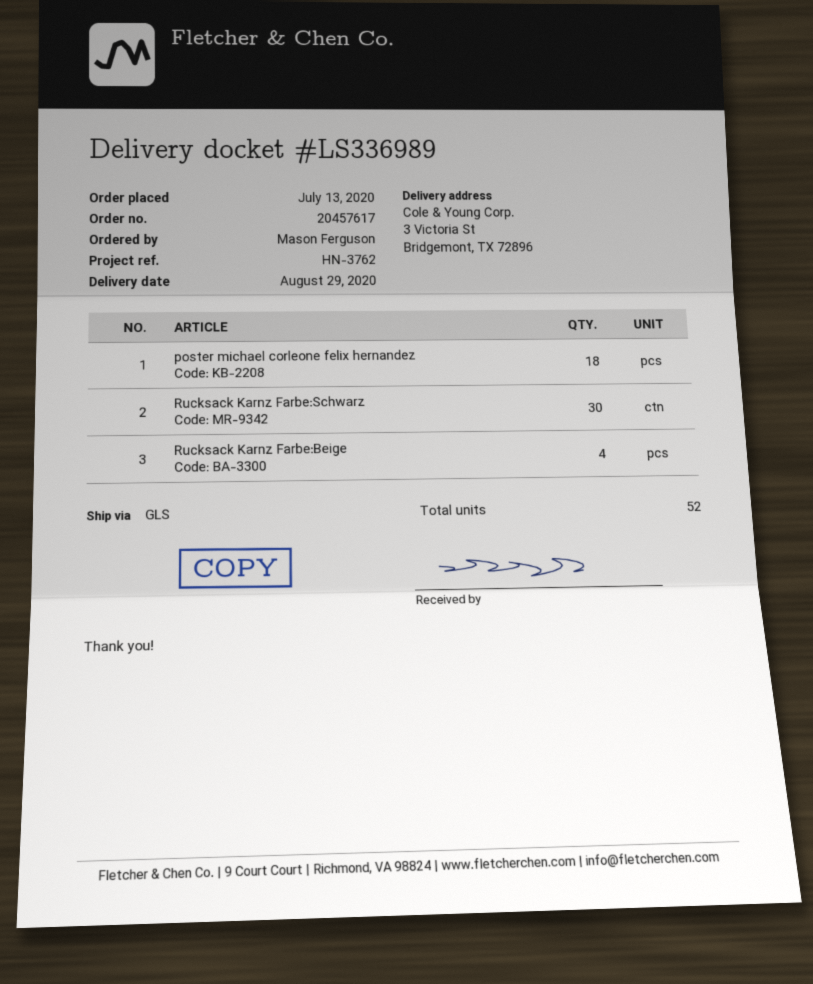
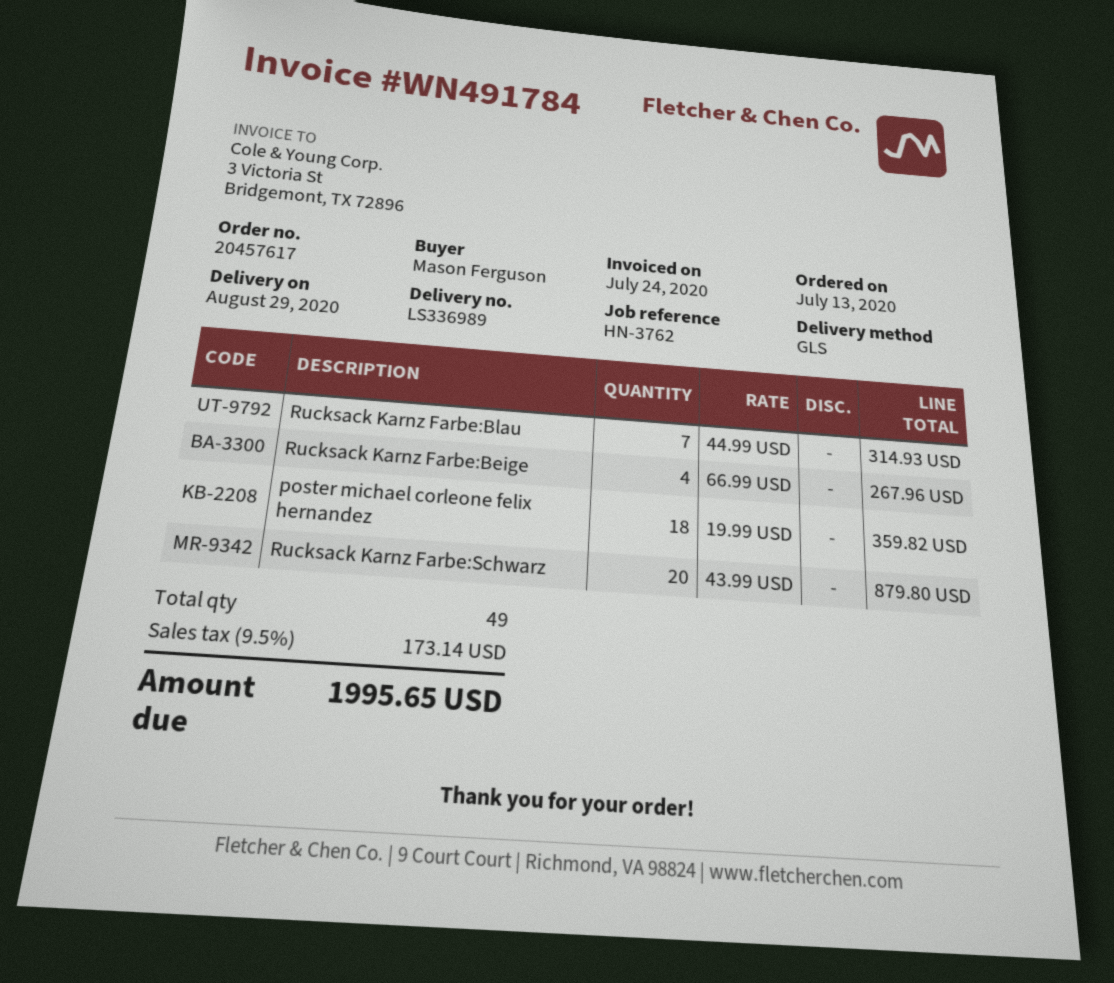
Rucksack Karnz Farbe:Schwarz: 30 -> 20
Rucksack Karnz Farbe:Blau: none -> 7
total quantity: 52 -> 49

